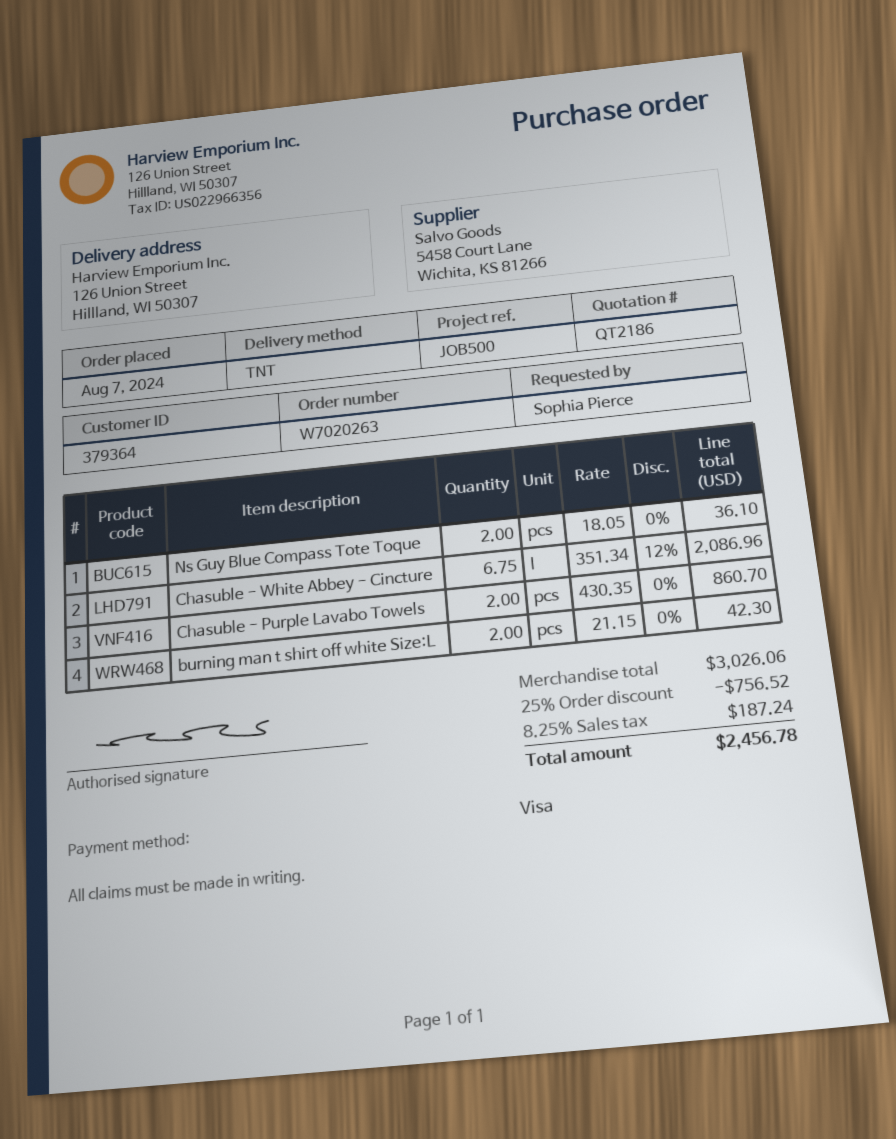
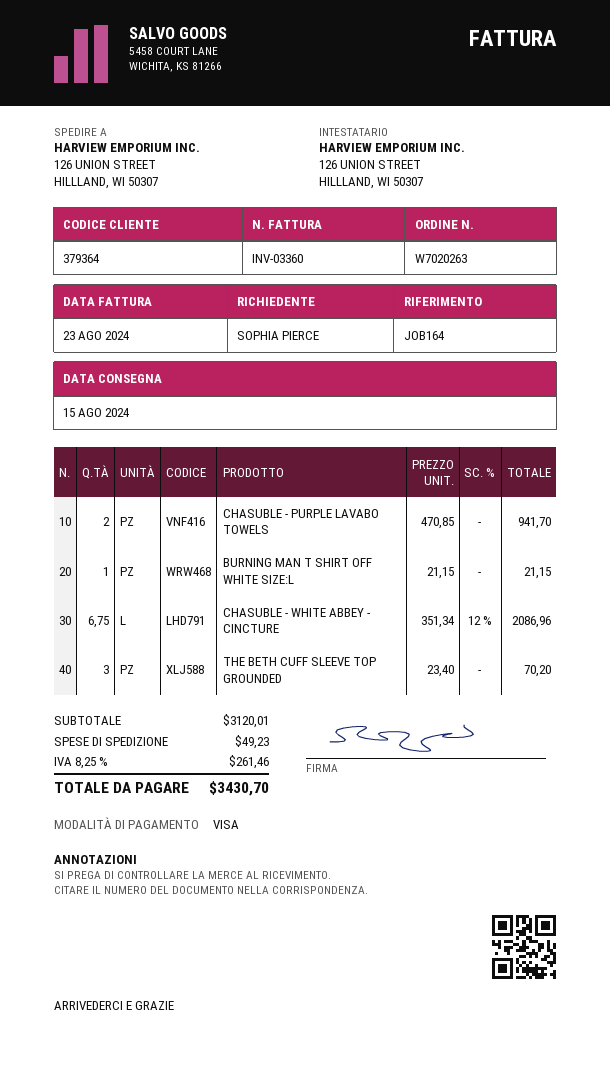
reference: JOB500 -> JOB164
Ns Guy Blue Compass Tote Toque: 2 x 18.05 = 36.10 -> none
Chasuble - Purple Lavabo Towels: 2 x 430.35 = 860.70 -> 2 x 470.85 = 941.70
burning man t shirt off white Size:L: 2 x 21.15 = 42.30 -> 1 x 21.15 = 21.15
THE BETH CUFF SLEEVE TOP GROUNDED: none -> 3 x 23.40 = 70.20
subtotal: 3026.06 -> 3120.01
discount: 25% = 756.52 -> none
shipping: none -> 49.23
tax: 8.25% = 187.24 -> 8.25% = 261.46
total: 2456.78 -> 3430.70

